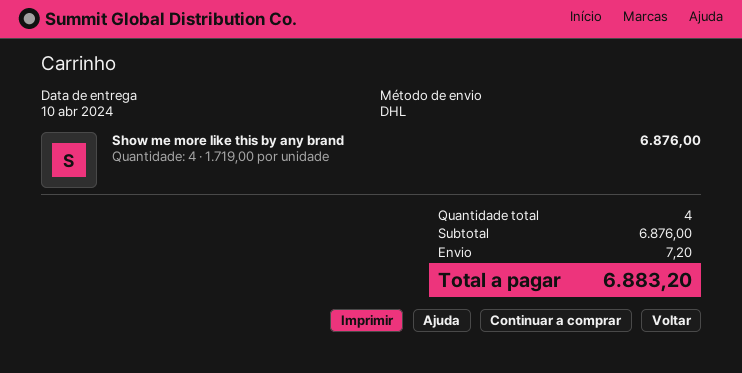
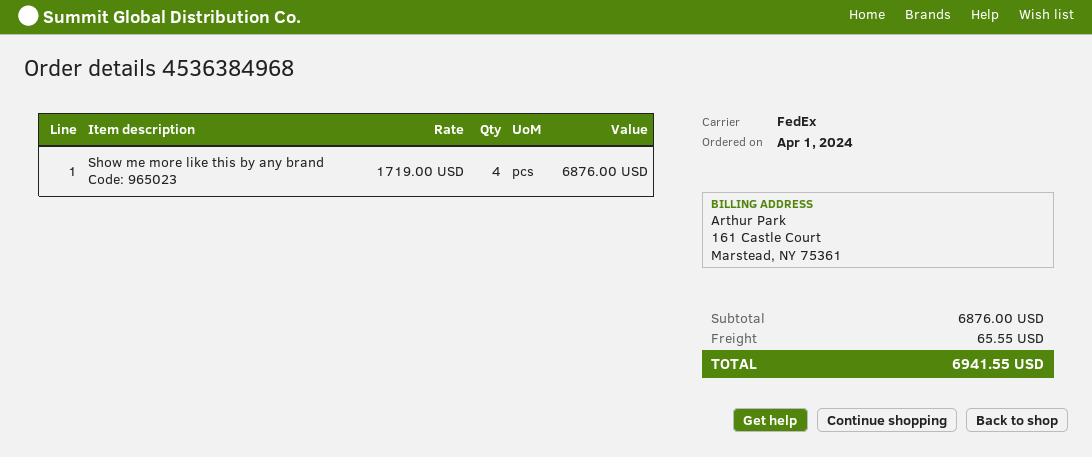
shipping method: DHL -> FedEx
shipping: 7.20 -> 65.55
total: 6883.20 -> 6941.55

